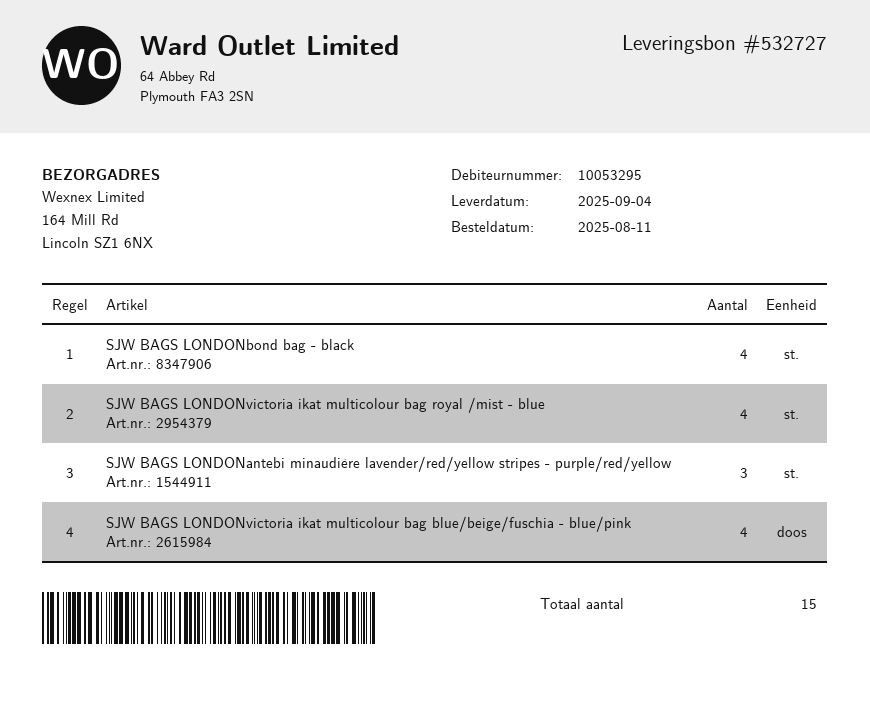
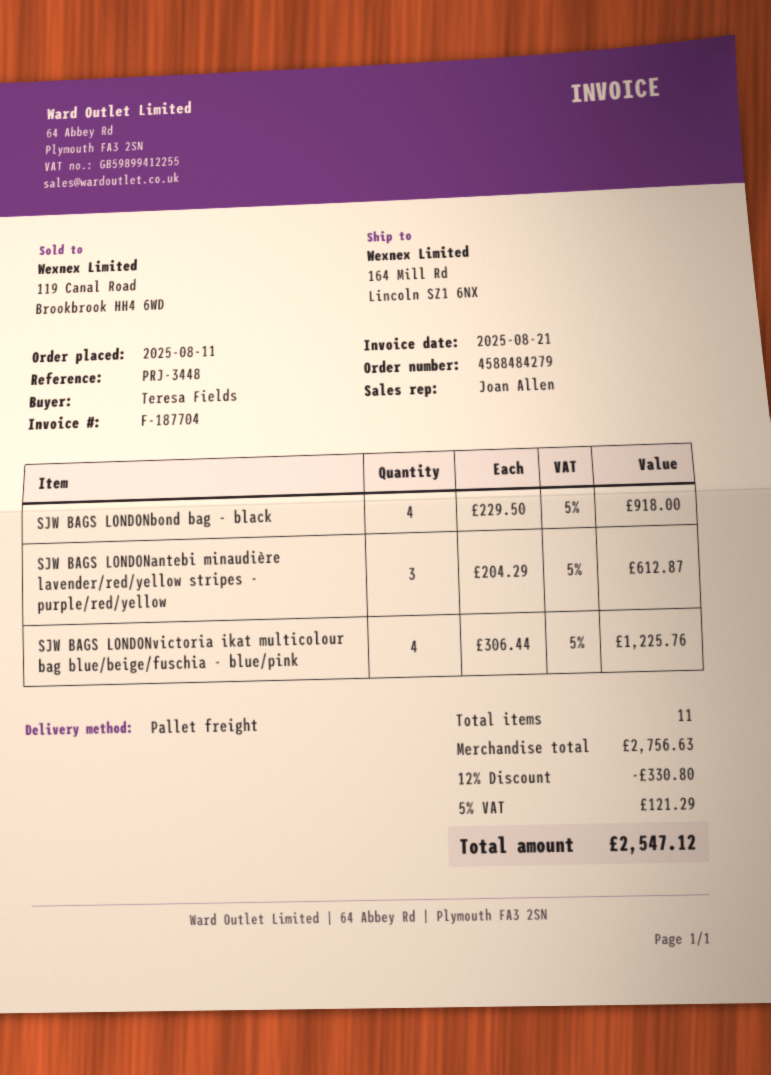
SJW BAGS LONDONvictoria ikat multicolour bag royal /mist - blue: 4 -> none
total quantity: 15 -> 11

